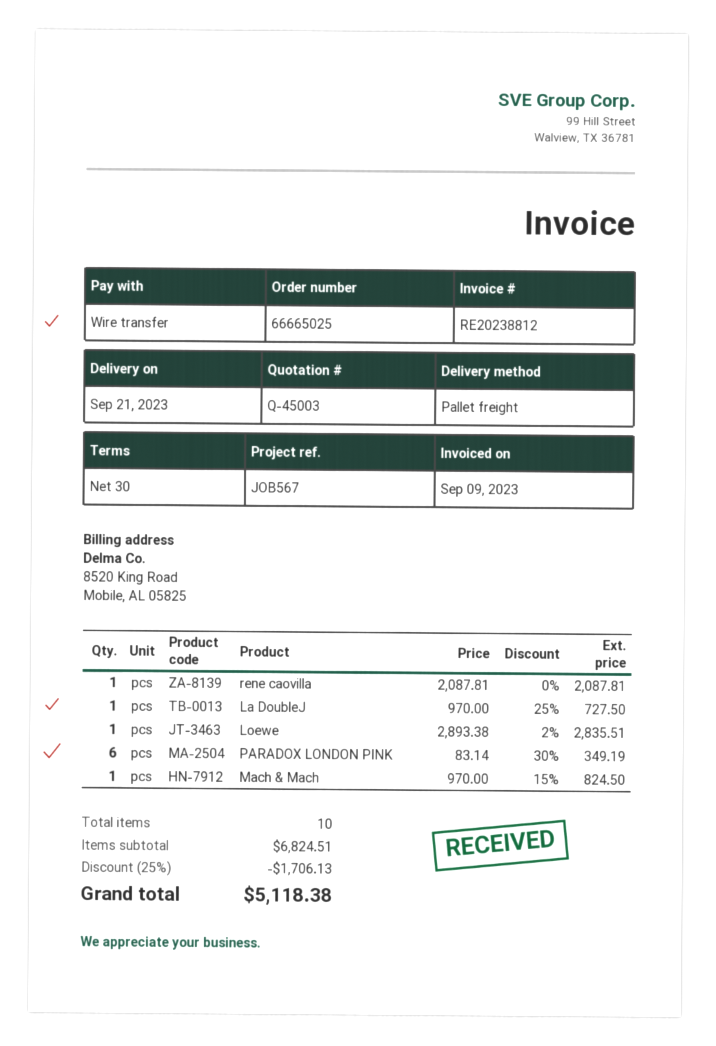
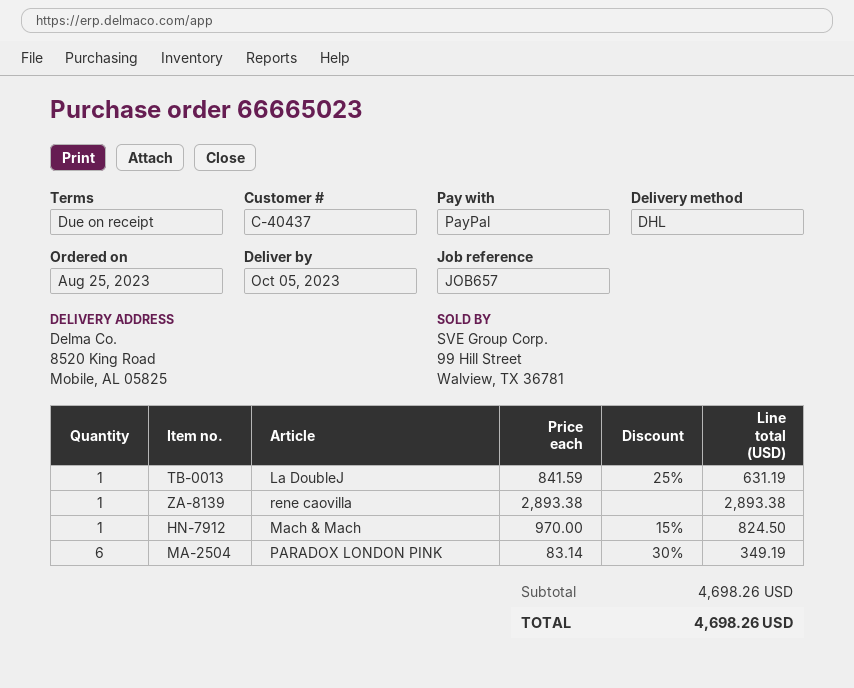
order number: 66665025 -> 66665023
delivery date: 2023-09-21 -> 2023-10-05
payment terms: 30 days -> on receipt
reference: JOB567 -> JOB657
payment method: bank transfer -> PayPal
shipping method: pallet freight -> DHL
rene caovilla: 1 x 2087.81 = 2087.81 -> 1 x 2893.38 = 2893.38
La DoubleJ: 1 x 970.00 - 25% = 727.50 -> 1 x 841.59 - 25% = 631.19
Loewe: 1 x 2893.38 - 2% = 2835.51 -> none
subtotal: 6824.51 -> 4698.26
discount: 25% = 1706.13 -> none
total: 5118.38 -> 4698.26

